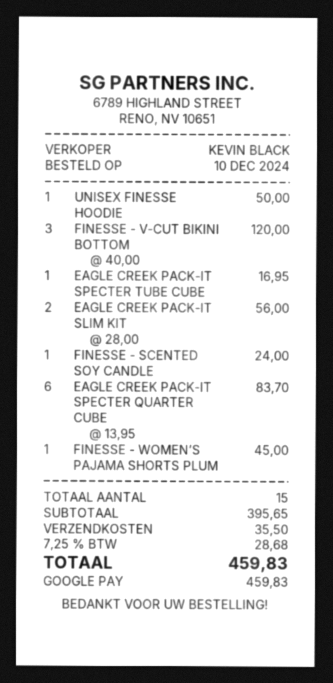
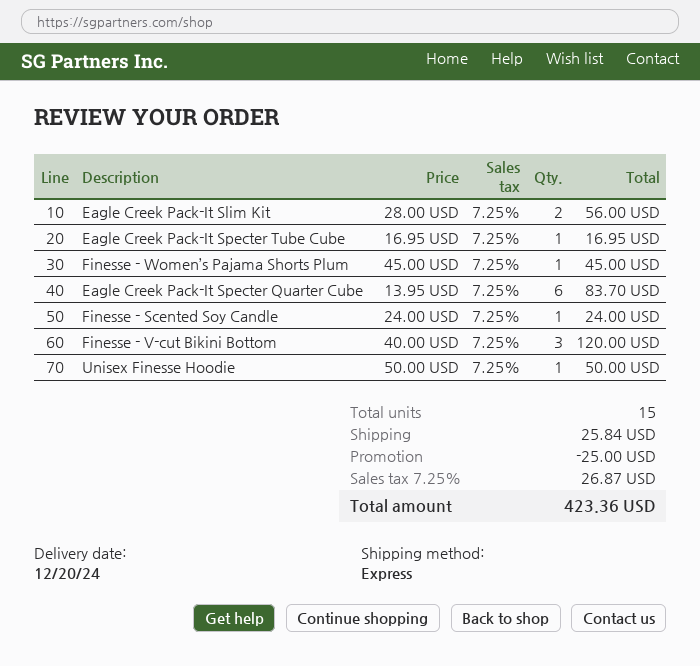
discount: none -> 25.00
shipping: 35.50 -> 25.84
tax: 7.25% = 28.68 -> 7.25% = 26.87
total: 459.83 -> 423.36

